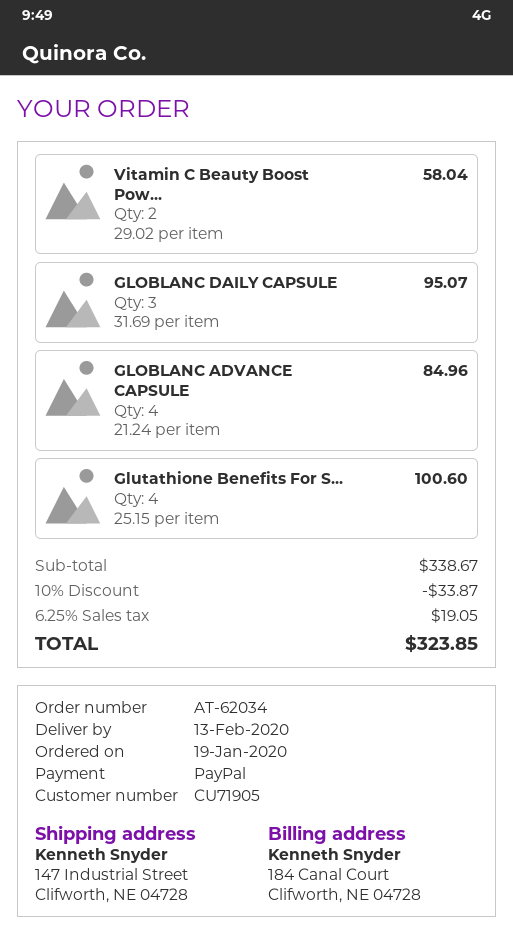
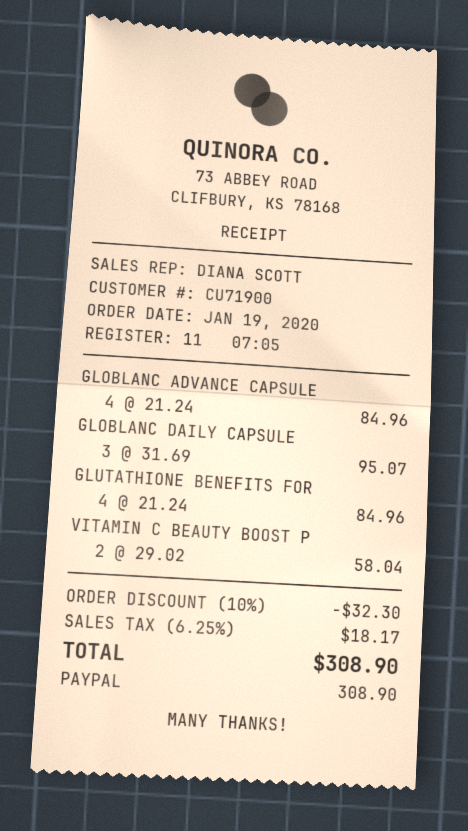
customer number: CU71905 -> CU71900
Glutathione Benefits For S...: 4 x 25.15 = 100.60 -> 4 x 21.24 = 84.96
discount: 10% = 33.87 -> 10% = 32.30
tax: 6.25% = 19.05 -> 6.25% = 18.17
total: 323.85 -> 308.90

